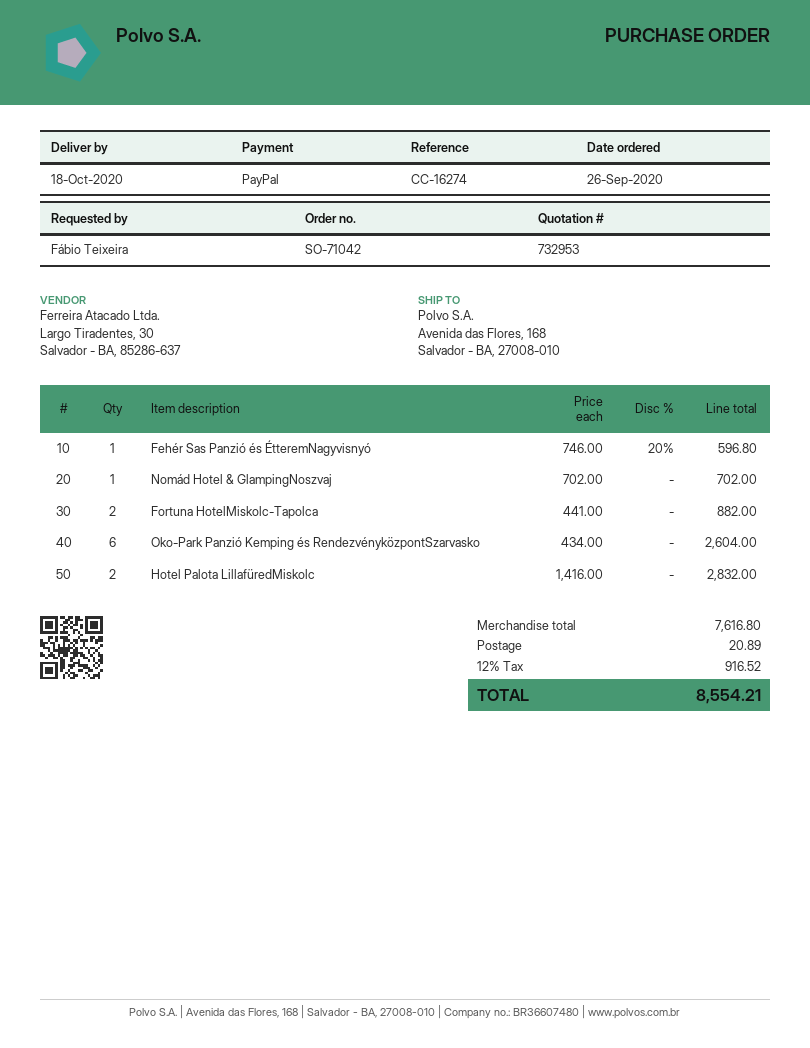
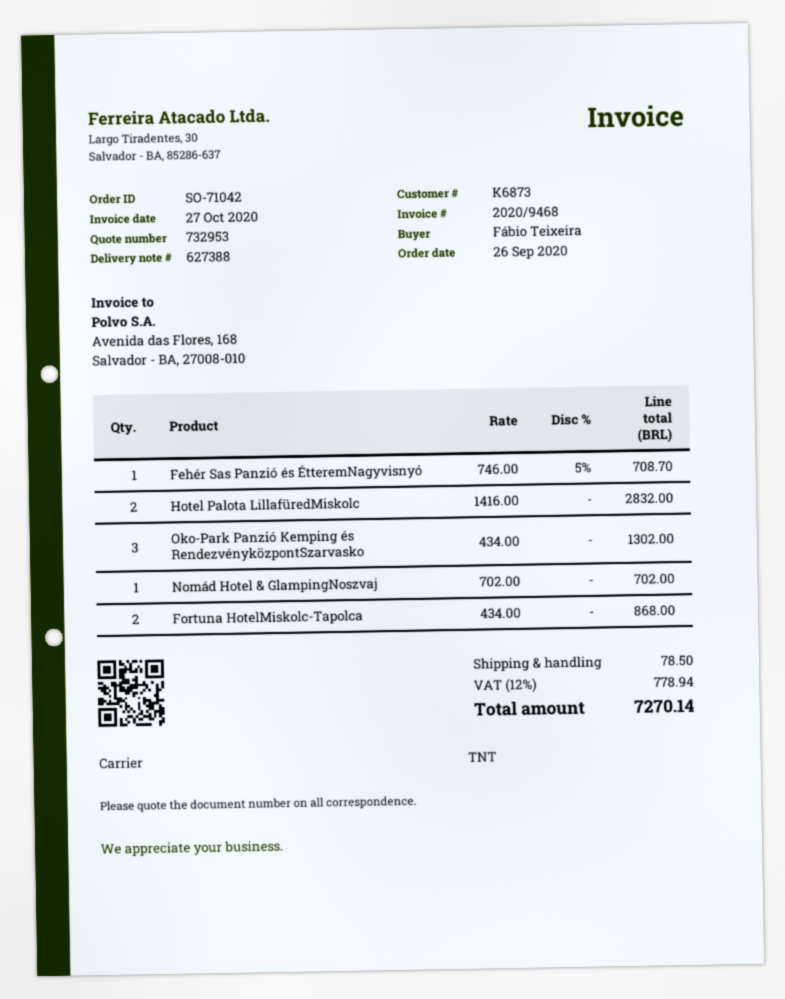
Fehér Sas Panzió és ÉtteremNagyvisnyó: 1 x 746.00 - 20% = 596.80 -> 1 x 746.00 - 5% = 708.70
Fortuna HotelMiskolc-Tapolca: 2 x 441.00 = 882.00 -> 2 x 434.00 = 868.00
Oko-Park Panzió Kemping és RendezvényközpontSzarvasko: 6 x 434.00 = 2604.00 -> 3 x 434.00 = 1302.00
shipping: 20.89 -> 78.50
tax: 12% = 916.52 -> 12% = 778.94
total: 8554.21 -> 7270.14

